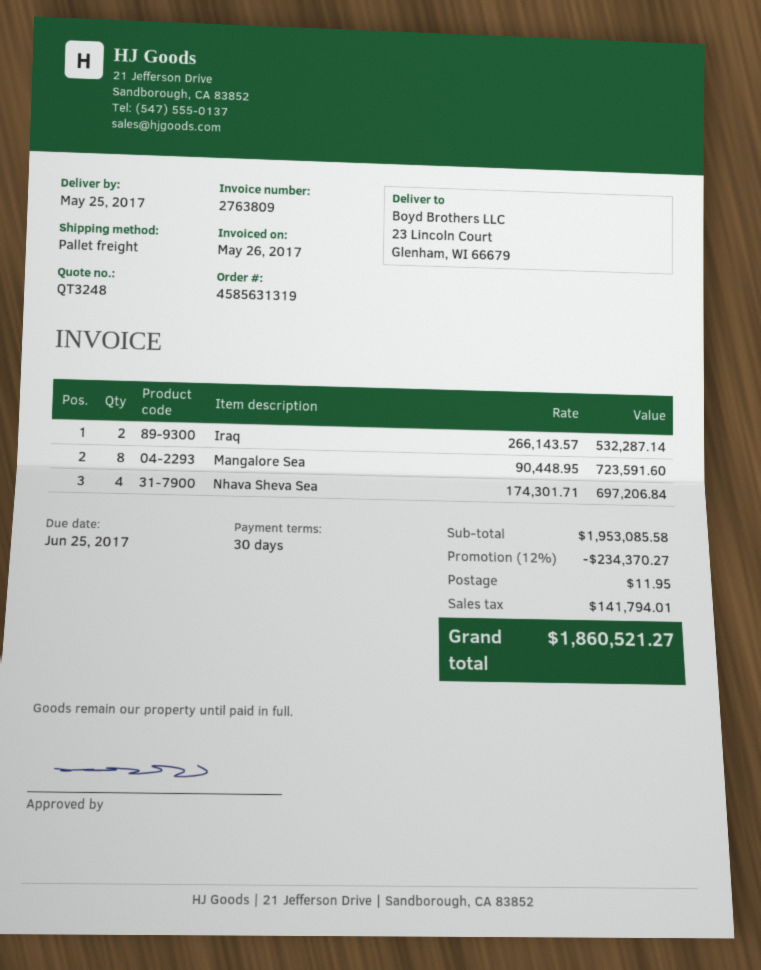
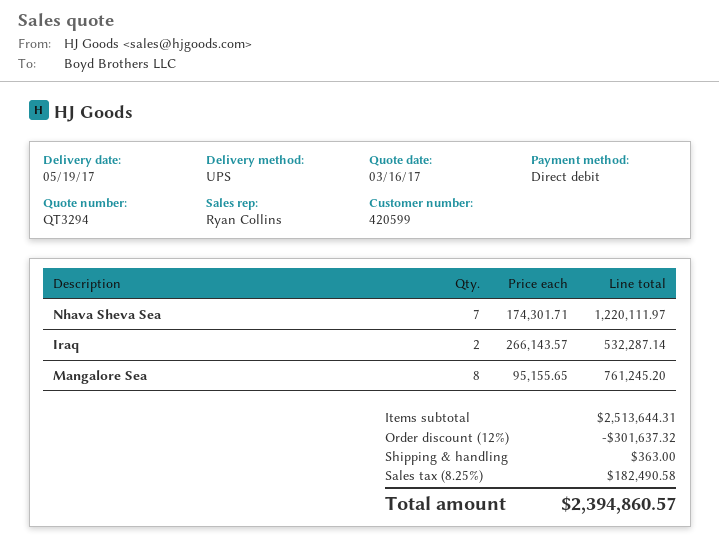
quote number: QT3248 -> QT3294
delivery date: 2017-05-25 -> 2017-05-19
shipping method: pallet freight -> UPS
Mangalore Sea: 8 x 90448.95 = 723591.60 -> 8 x 95155.65 = 761245.20
Nhava Sheva Sea: 4 x 174301.71 = 697206.84 -> 7 x 174301.71 = 1220111.97
subtotal: 1953085.58 -> 2513644.31
discount: 12% = 234370.27 -> 12% = 301637.32
shipping: 11.95 -> 363.00
tax: 141794.01 -> 182490.58
total: 1860521.27 -> 2394860.57

